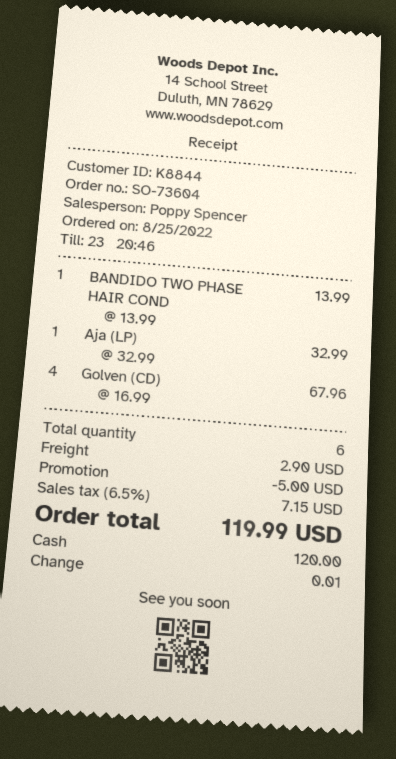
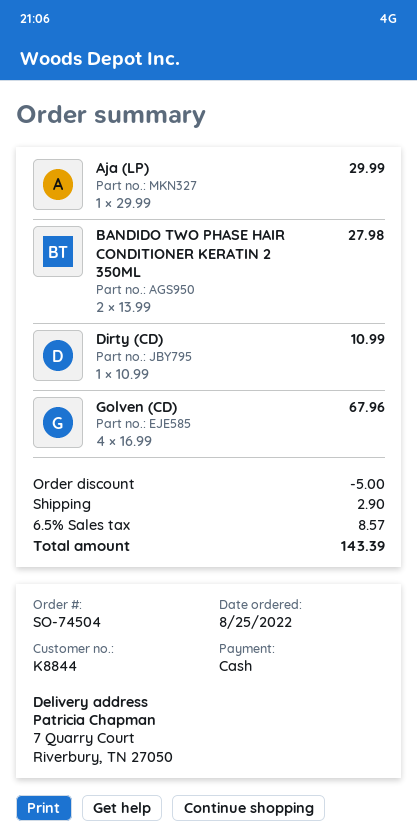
order number: SO-73604 -> SO-74504
BANDIDO TWO PHASE HAIR COND: 1 x 13.99 = 13.99 -> 2 x 13.99 = 27.98
Aja (LP): 1 x 32.99 = 32.99 -> 1 x 29.99 = 29.99
Dirty (CD): none -> 1 x 10.99 = 10.99
tax: 6.5% = 7.15 -> 6.5% = 8.57
total: 119.99 -> 143.39

